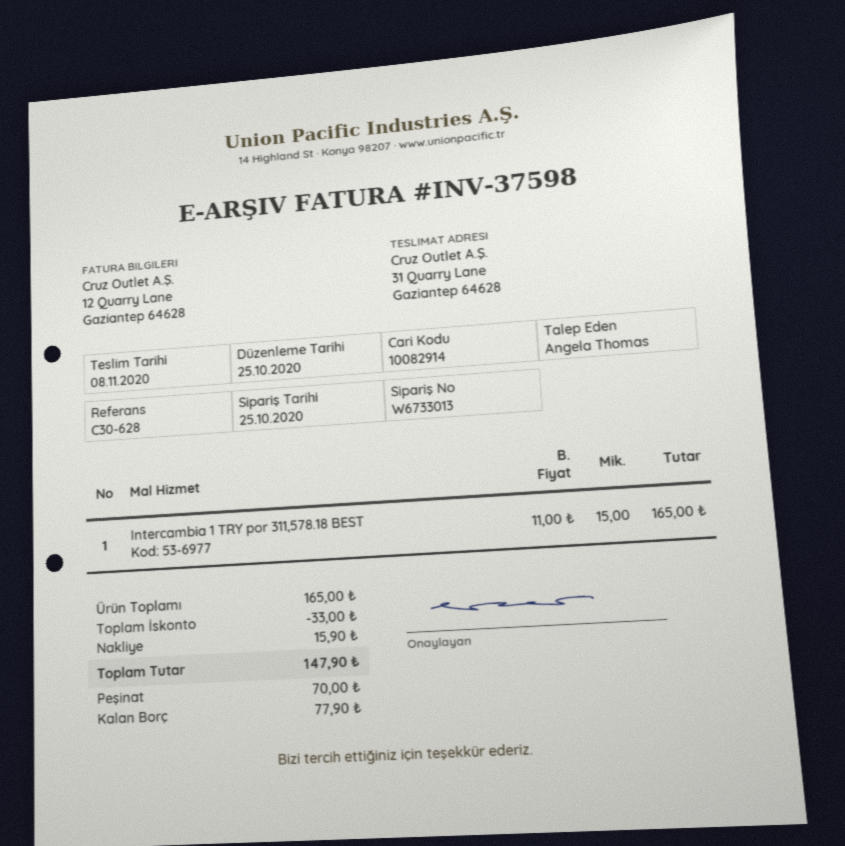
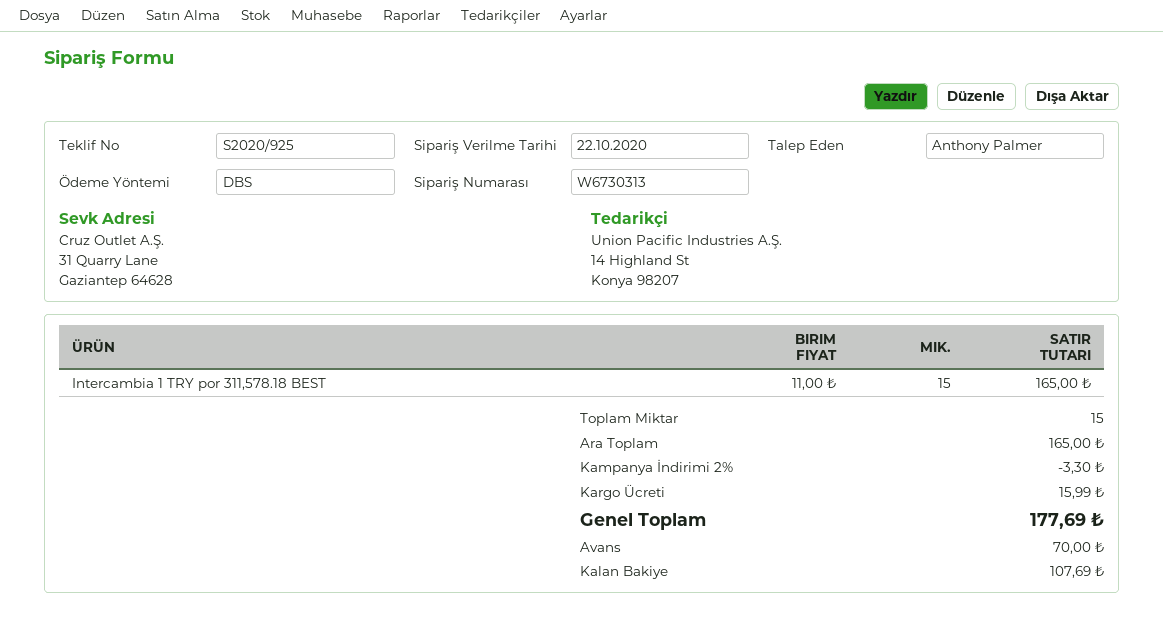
order number: W6733013 -> W6730313
order date: 2020-10-25 -> 2020-10-22
ordered by: Angela Thomas -> Anthony Palmer
discount: 33.00 -> 3.30
shipping: 15.90 -> 15.99
total: 147.90 -> 177.69
balance: 77.90 -> 107.69

